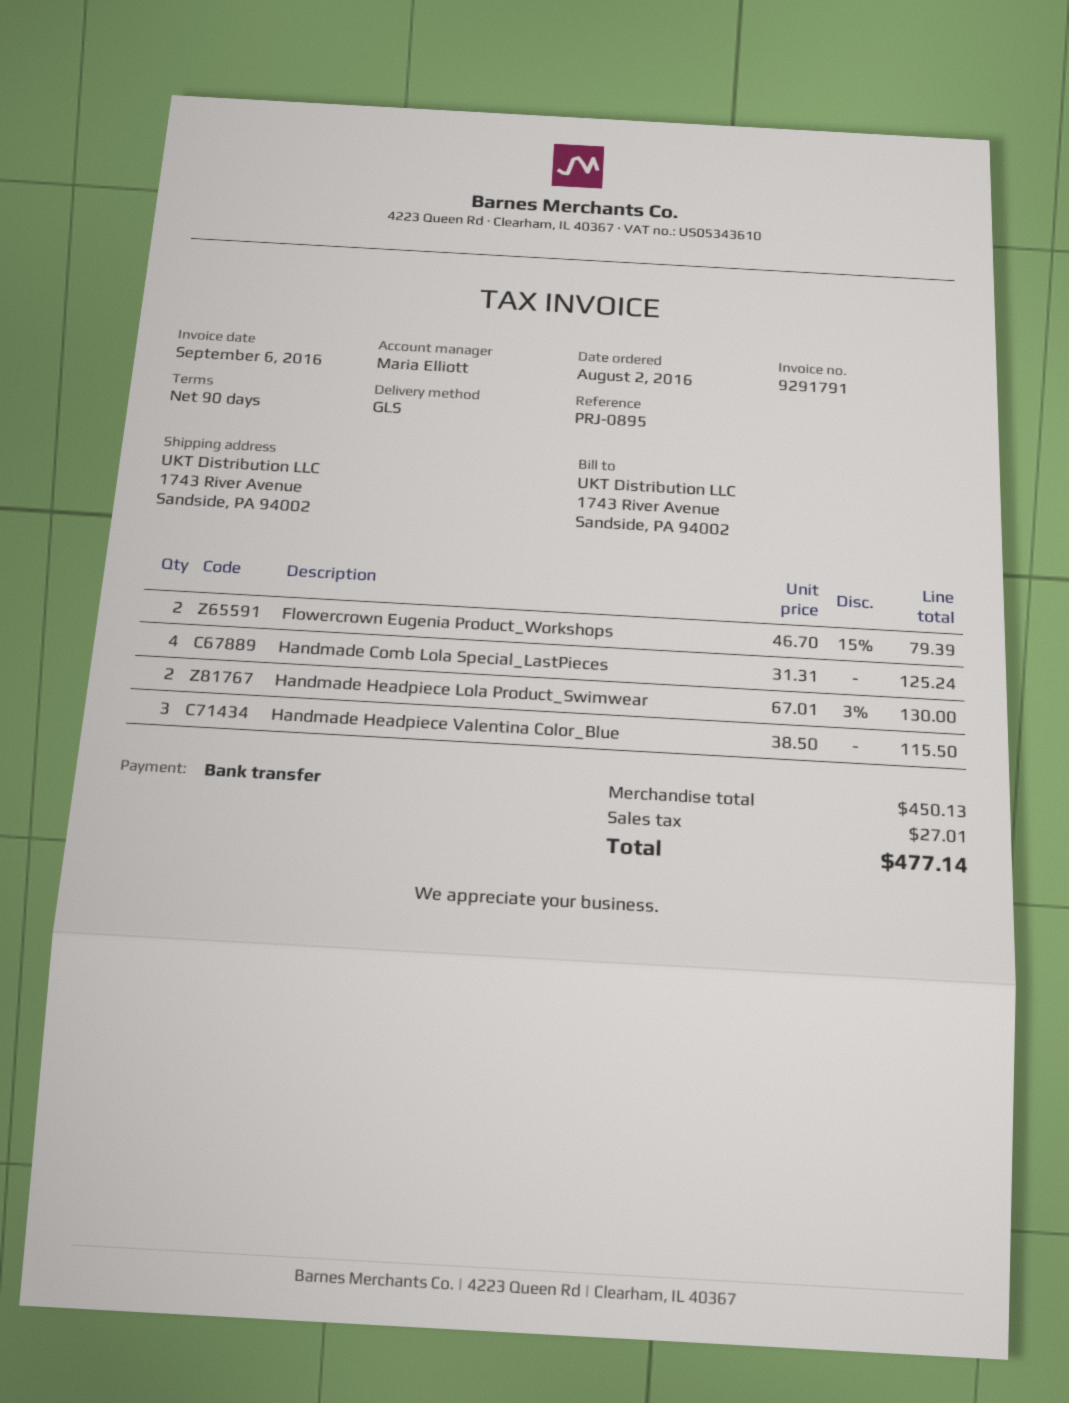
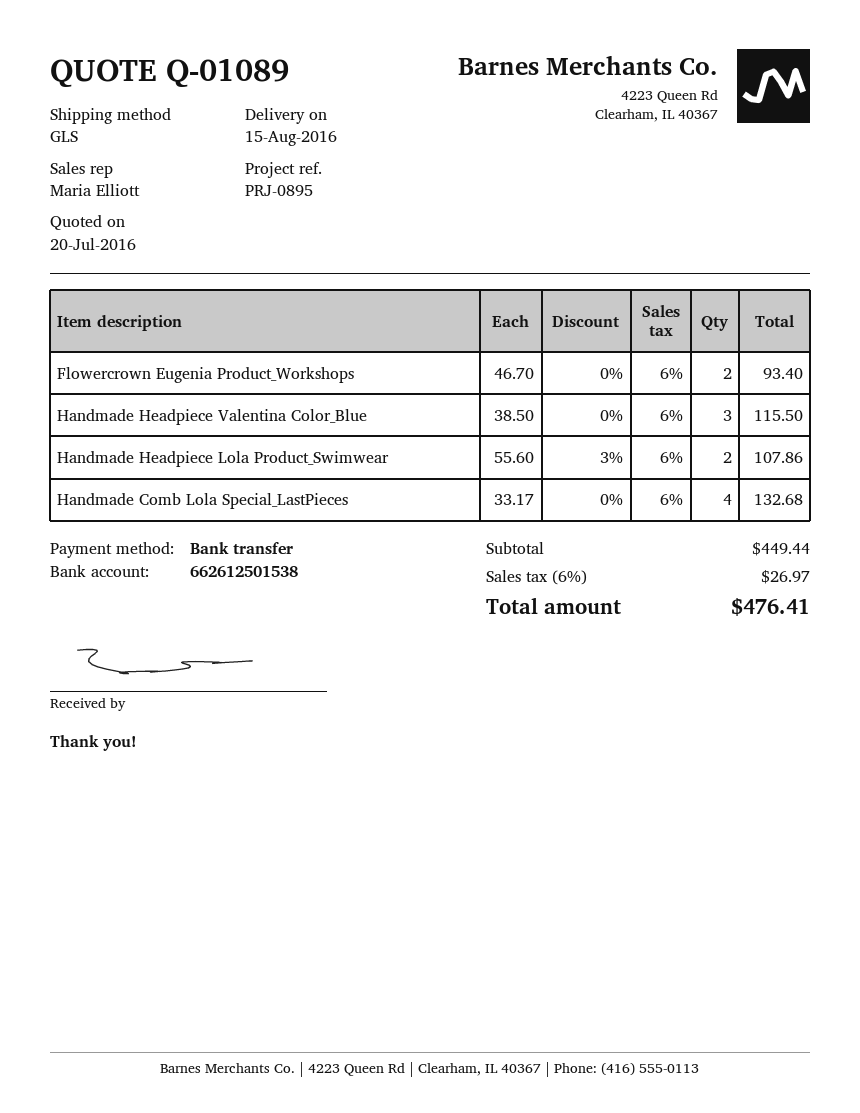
Flowercrown Eugenia Product_Workshops: 2 x 46.70 - 15% = 79.39 -> 2 x 46.70 = 93.40
Handmade Comb Lola Special_LastPieces: 4 x 31.31 = 125.24 -> 4 x 33.17 = 132.68
Handmade Headpiece Lola Product_Swimwear: 2 x 67.01 - 3% = 130.00 -> 2 x 55.60 - 3% = 107.86
subtotal: 450.13 -> 449.44
tax: 27.01 -> 26.97
total: 477.14 -> 476.41

